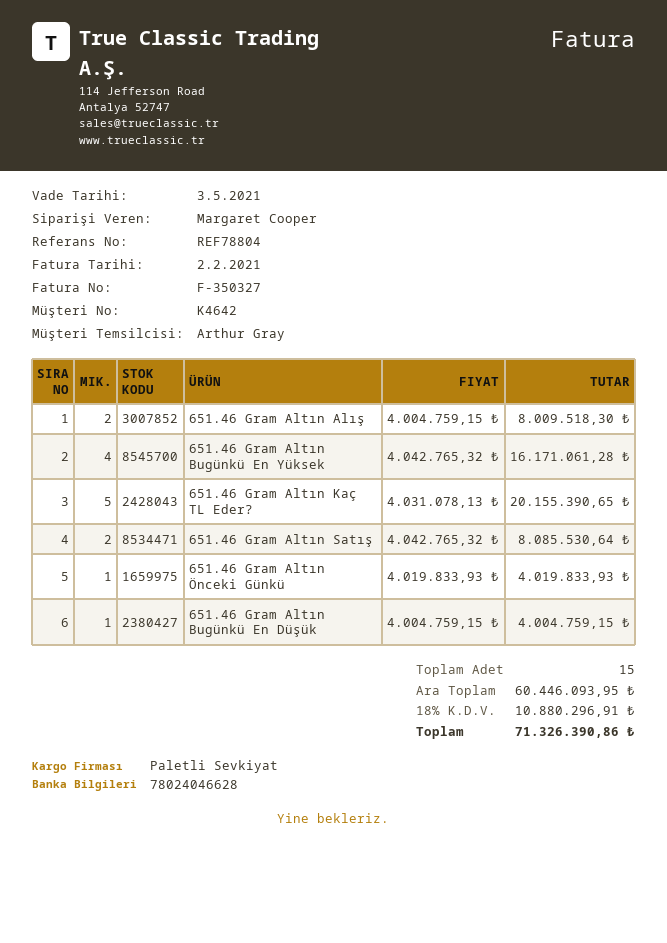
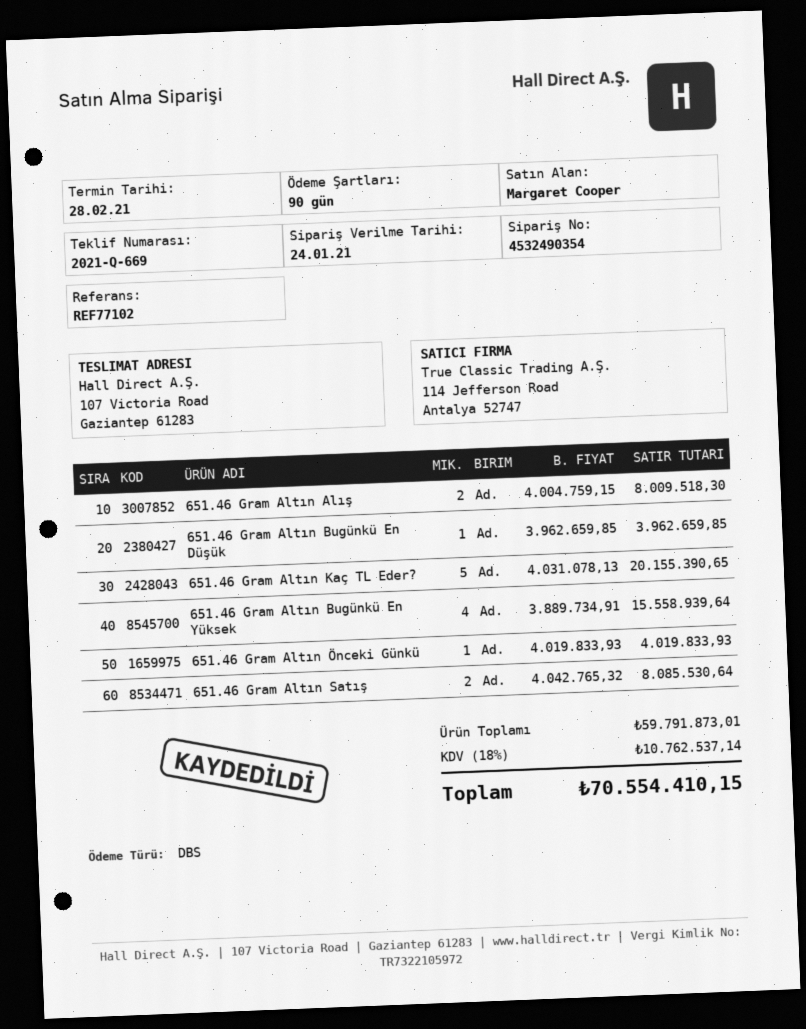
reference: REF78804 -> REF77102
651.46 Gram Altın Bugünkü En Yüksek: 4 x 4042765.32 = 16171061.28 -> 4 x 3889734.91 = 15558939.64
651.46 Gram Altın Bugünkü En Düşük: 1 x 4004759.15 = 4004759.15 -> 1 x 3962659.85 = 3962659.85
subtotal: 60446093.95 -> 59791873.01
tax: 18% = 10880296.91 -> 18% = 10762537.14
total: 71326390.86 -> 70554410.15

